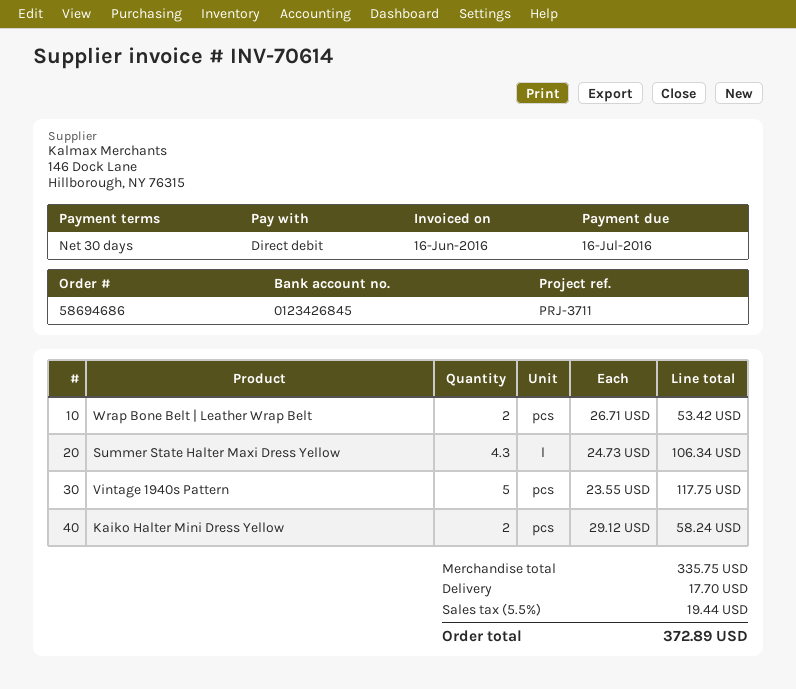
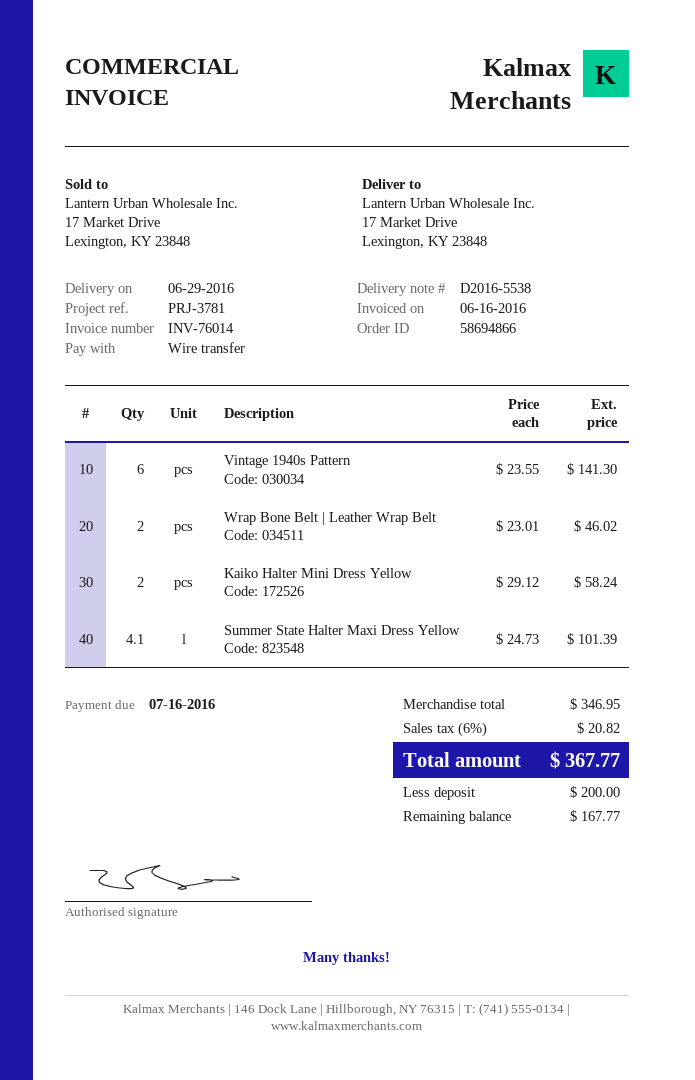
order number: 58694686 -> 58694866
invoice number: INV-70614 -> INV-76014
reference: PRJ-3711 -> PRJ-3781
payment method: direct debit -> bank transfer
Wrap Bone Belt | Leather Wrap Belt: 2 x 26.71 = 53.42 -> 2 x 23.01 = 46.02
Summer State Halter Maxi Dress Yellow: 4.3 x 24.73 = 106.34 -> 4.1 x 24.73 = 101.39
Vintage 1940s Pattern: 5 x 23.55 = 117.75 -> 6 x 23.55 = 141.30
subtotal: 335.75 -> 346.95
shipping: 17.70 -> none
tax: 5.5% = 19.44 -> 6% = 20.82
total: 372.89 -> 367.77

